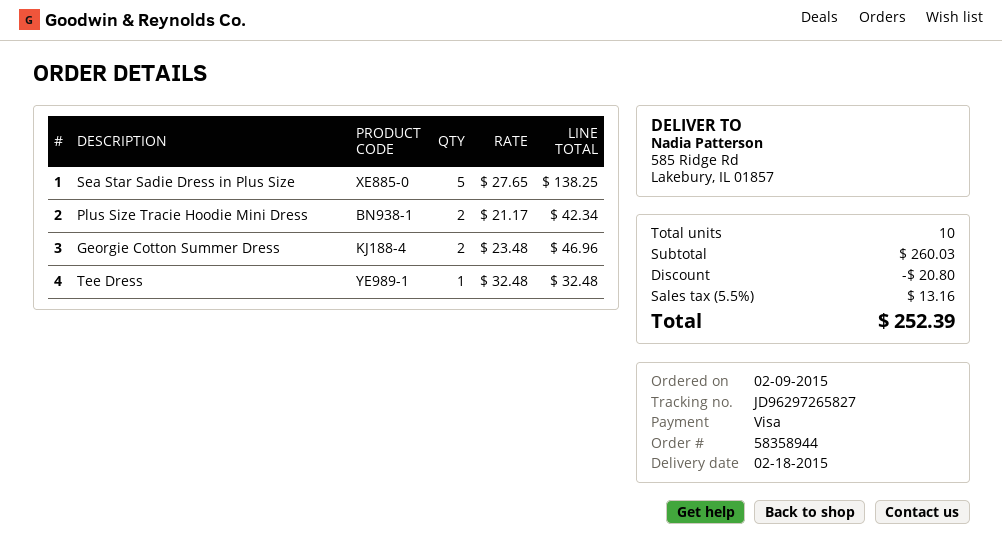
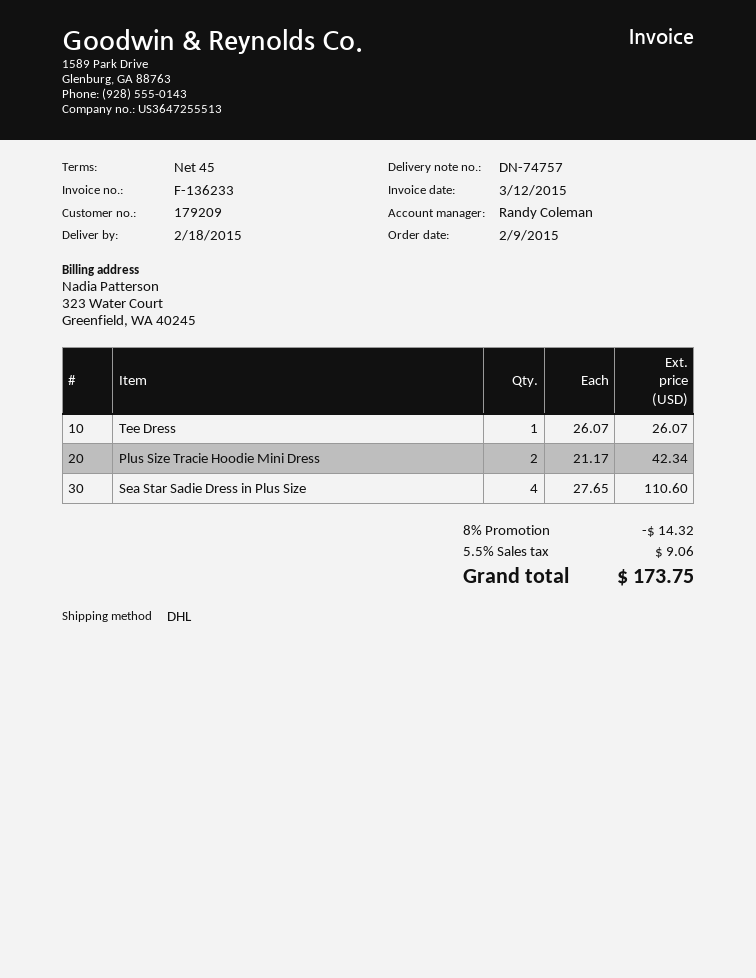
Sea Star Sadie Dress in Plus Size: 5 x 27.65 = 138.25 -> 4 x 27.65 = 110.60
Georgie Cotton Summer Dress: 2 x 23.48 = 46.96 -> none
Tee Dress: 1 x 32.48 = 32.48 -> 1 x 26.07 = 26.07
discount: 20.80 -> 14.32
tax: 5.5% = 13.16 -> 5.5% = 9.06
total: 252.39 -> 173.75

